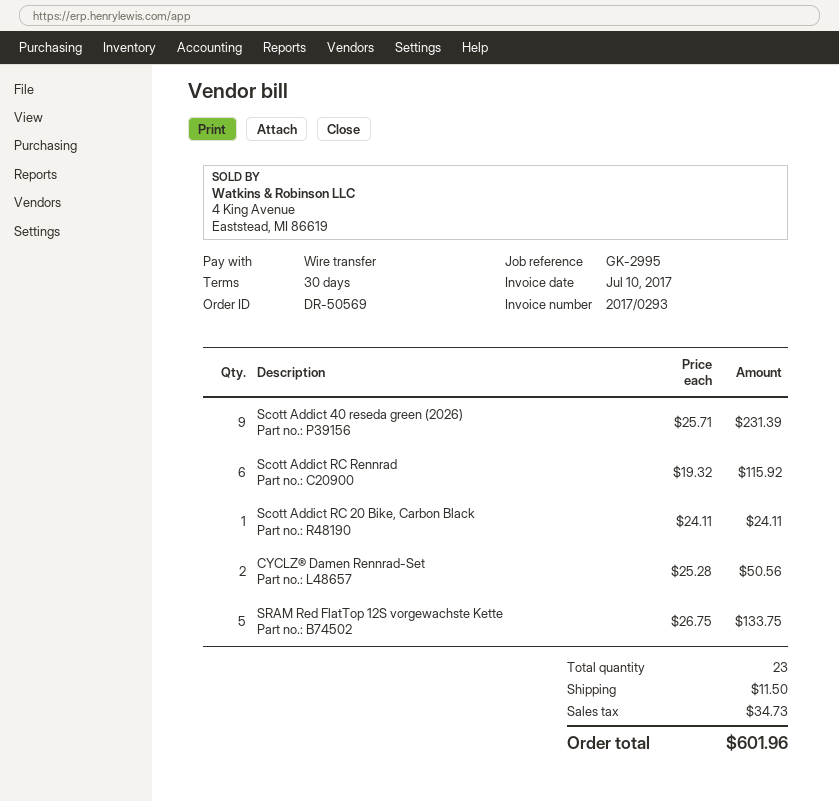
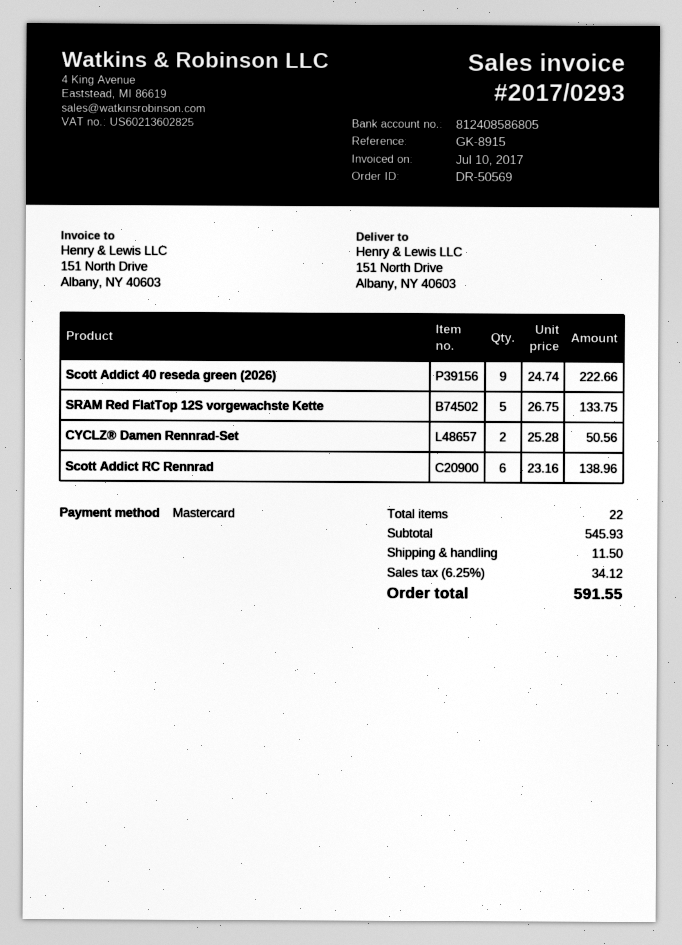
reference: GK-2995 -> GK-8915
payment method: bank transfer -> Mastercard
Scott Addict 40 reseda green (2026): 9 x 25.71 = 231.39 -> 9 x 24.74 = 222.66
Scott Addict RC Rennrad: 6 x 19.32 = 115.92 -> 6 x 23.16 = 138.96
Scott Addict RC 20 Bike, Carbon Black: 1 x 24.11 = 24.11 -> none
total quantity: 23 -> 22
tax: 34.73 -> 34.12
total: 601.96 -> 591.55

